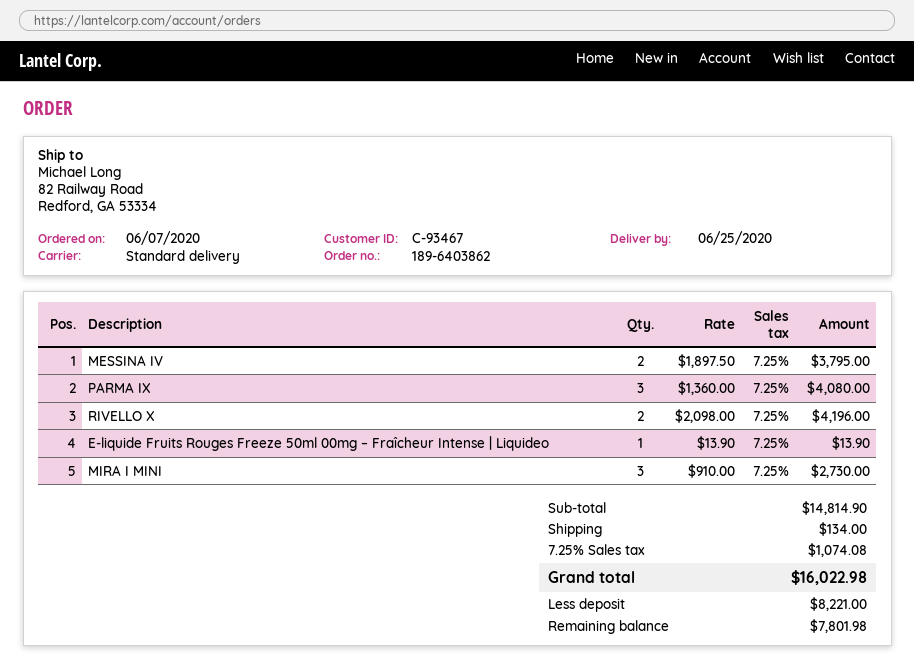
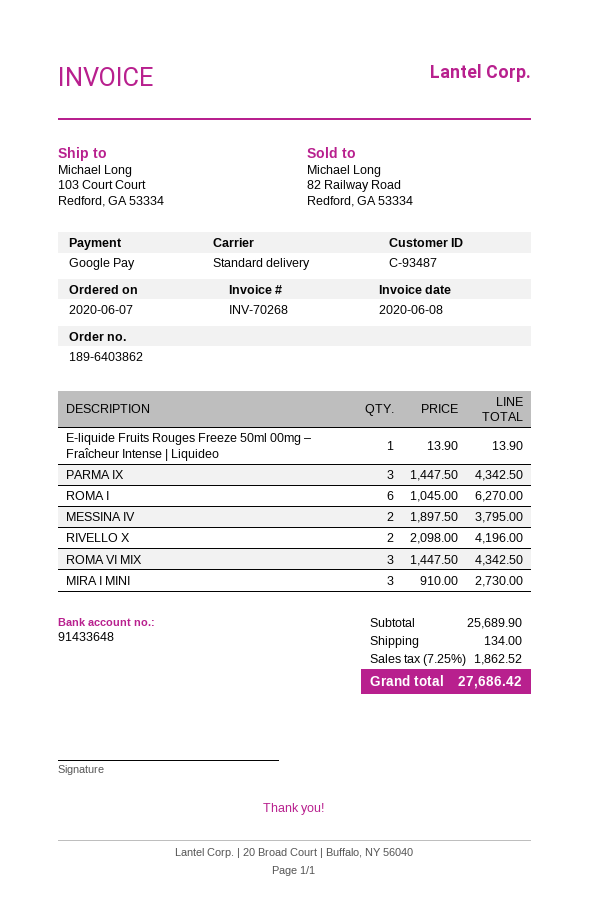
customer number: C-93467 -> C-93487
ship to: 82 Railway Road, Redford, GA 53334 -> 103 Court Court, Redford, GA 53334
PARMA IX: 3 x 1360.00 = 4080.00 -> 3 x 1447.50 = 4342.50
ROMA I: none -> 6 x 1045.00 = 6270.00
ROMA VI MIX: none -> 3 x 1447.50 = 4342.50
subtotal: 14814.90 -> 25689.90
tax: 7.25% = 1074.08 -> 7.25% = 1862.52
total: 16022.98 -> 27686.42

